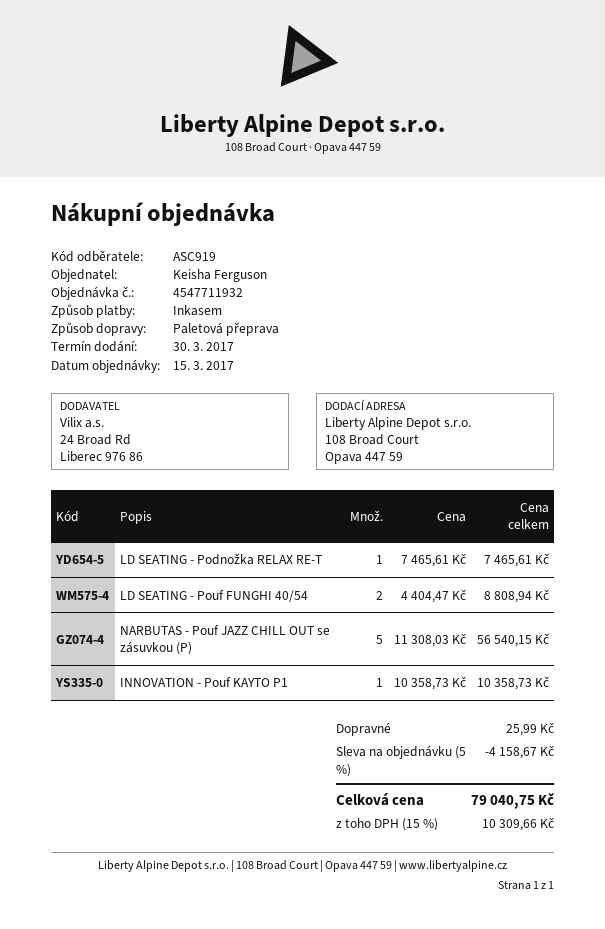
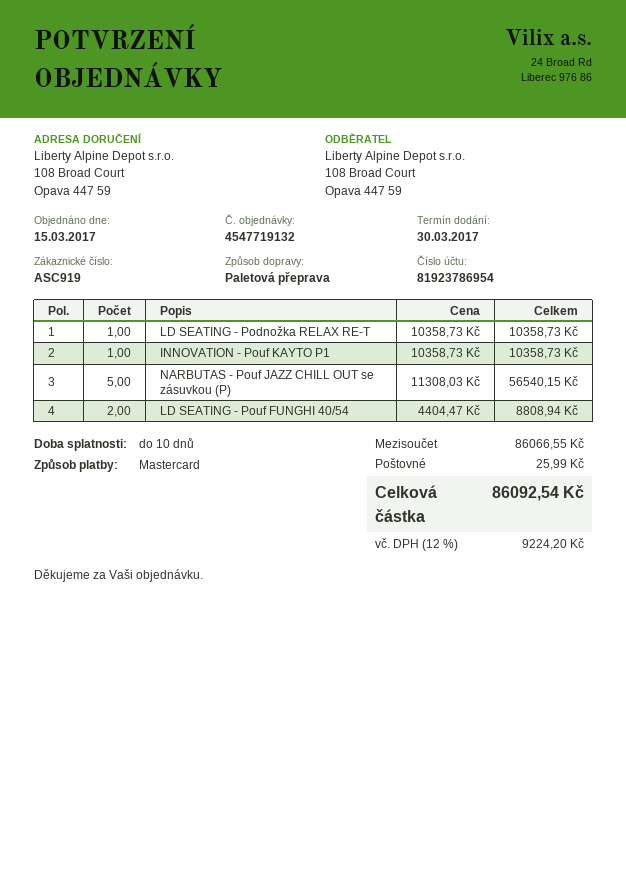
order number: 4547711932 -> 4547719132
payment method: direct debit -> Mastercard
LD SEATING - Podnožka RELAX RE-T: 1 x 7465.61 = 7465.61 -> 1 x 10358.73 = 10358.73
discount: 5% = 4158.67 -> none
tax: 15% = 10309.66 -> 12% = 9224.20
total: 79040.75 -> 86092.54

